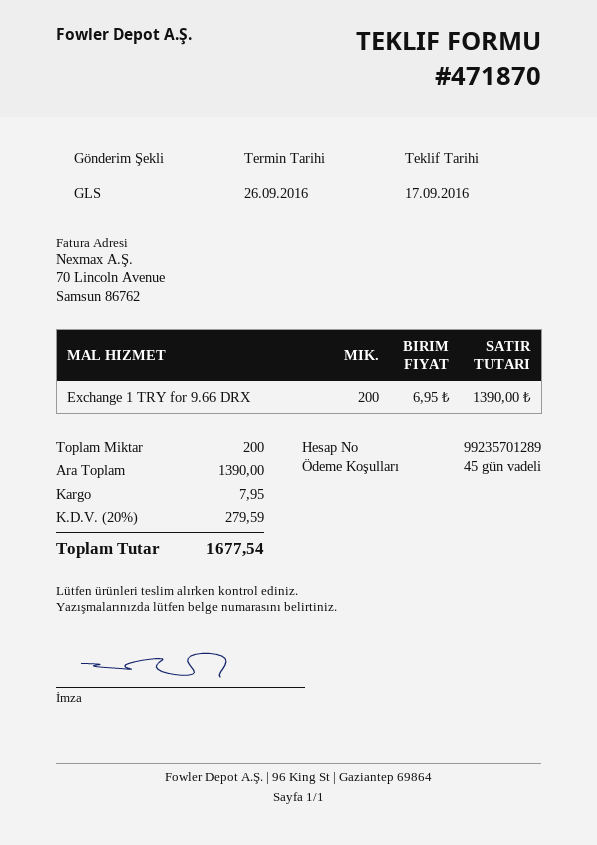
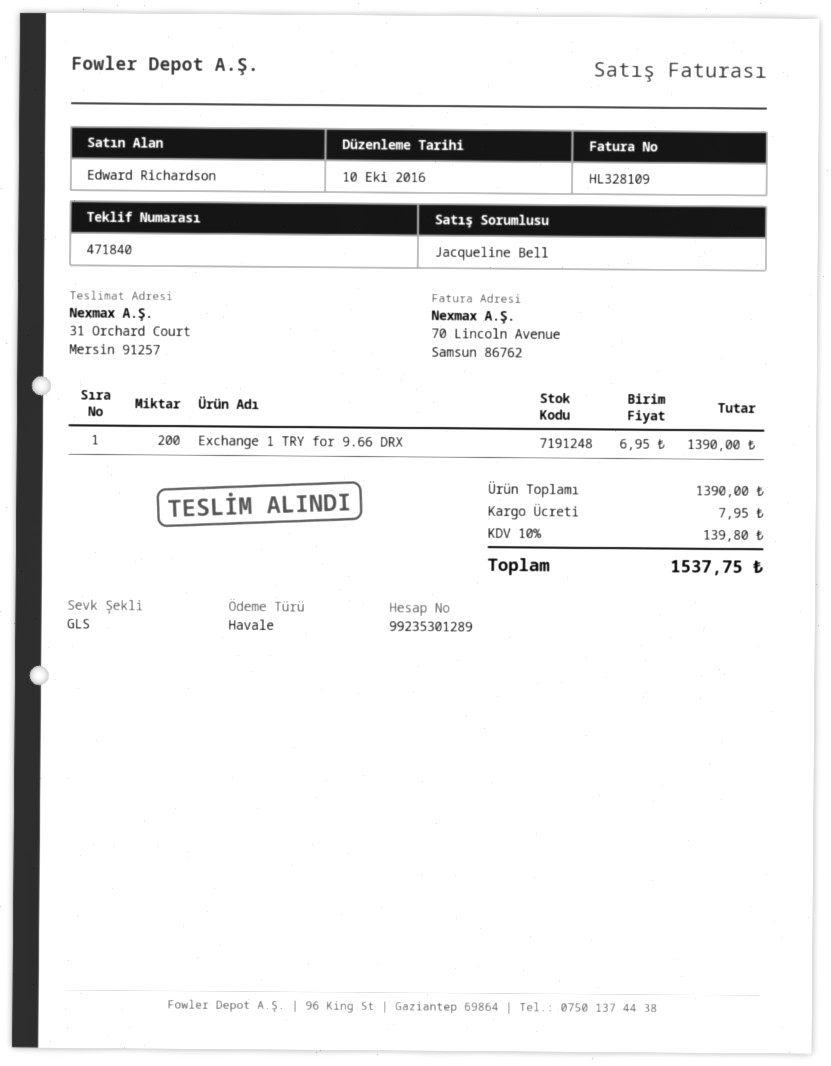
quote number: 471870 -> 471840
bank account: 99235701289 -> 99235301289
tax: 20% = 279.59 -> 10% = 139.80
total: 1677.54 -> 1537.75

